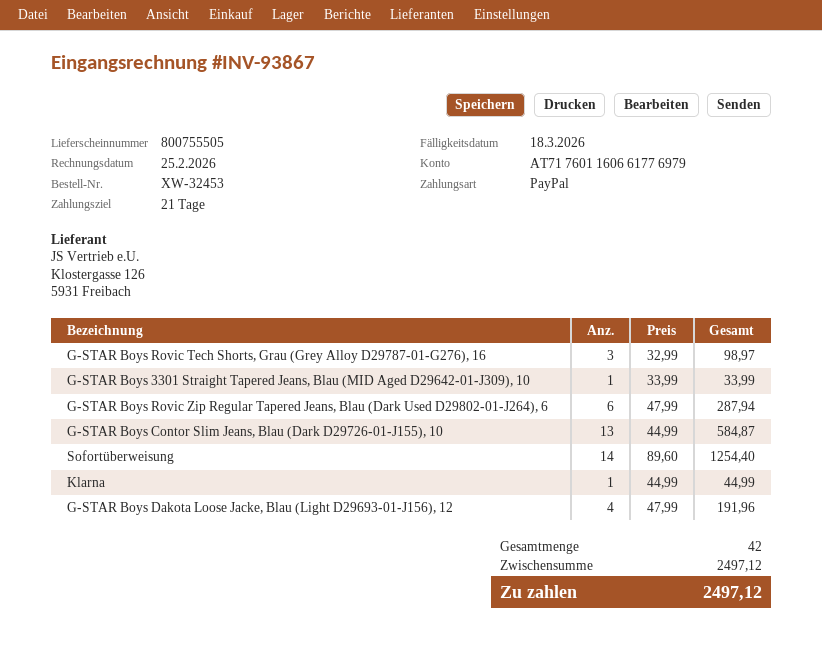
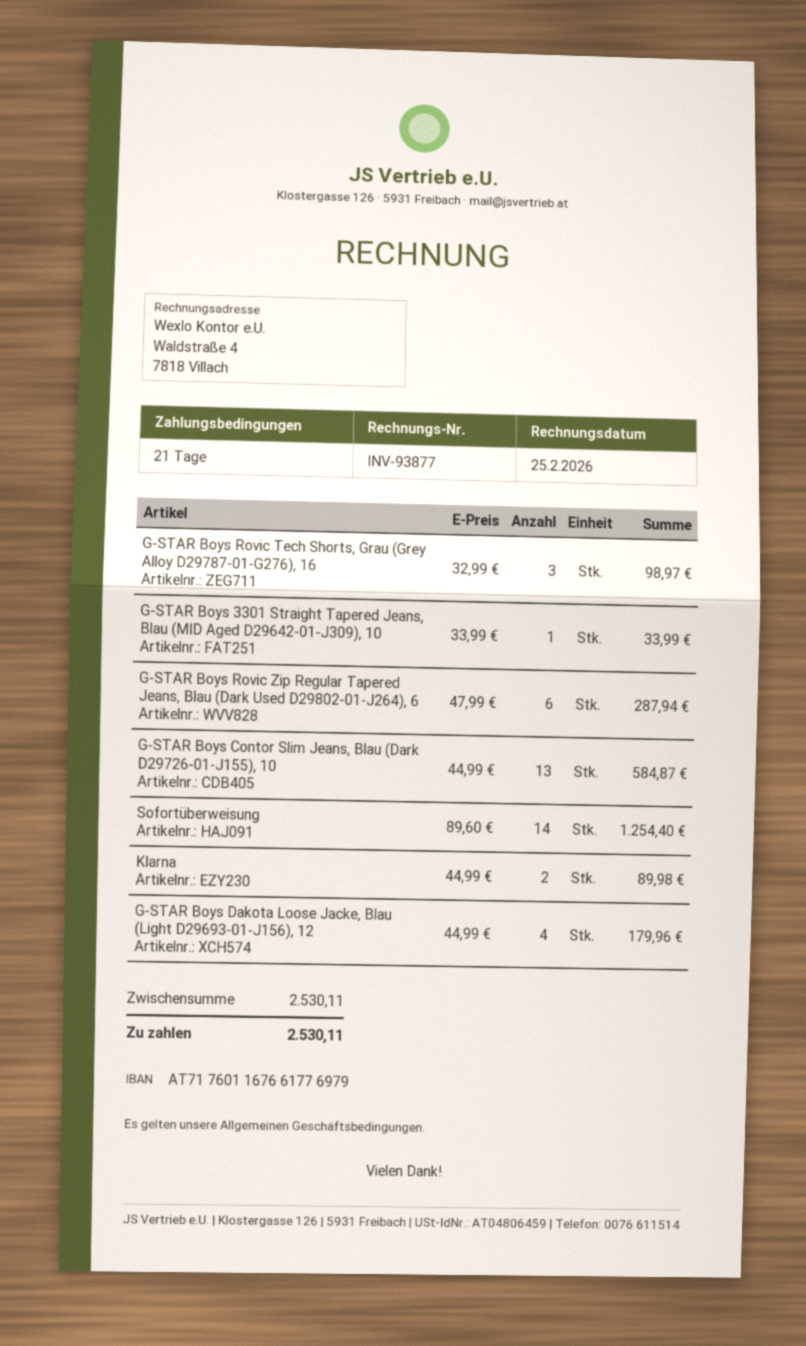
invoice number: INV-93867 -> INV-93877
bank account: AT717601160661776979 -> AT717601167661776979
Klarna: 1 x 44.99 = 44.99 -> 2 x 44.99 = 89.98
G-STAR Boys Dakota Loose Jacke, Blau (Light D29693-01-J156), 12: 4 x 47.99 = 191.96 -> 4 x 44.99 = 179.96
subtotal: 2497.12 -> 2530.11
total: 2497.12 -> 2530.11

